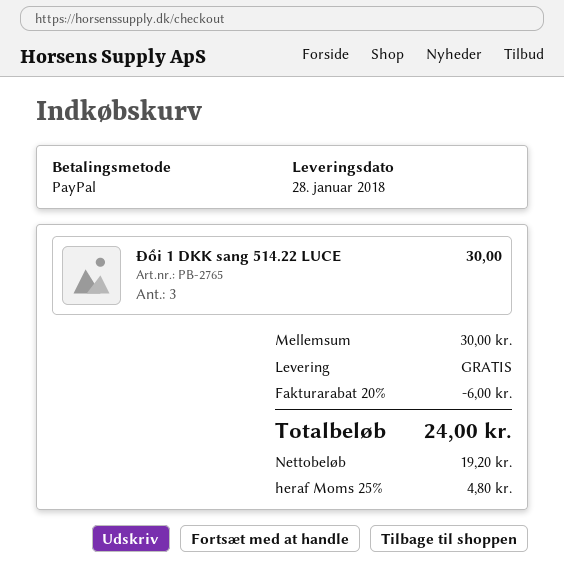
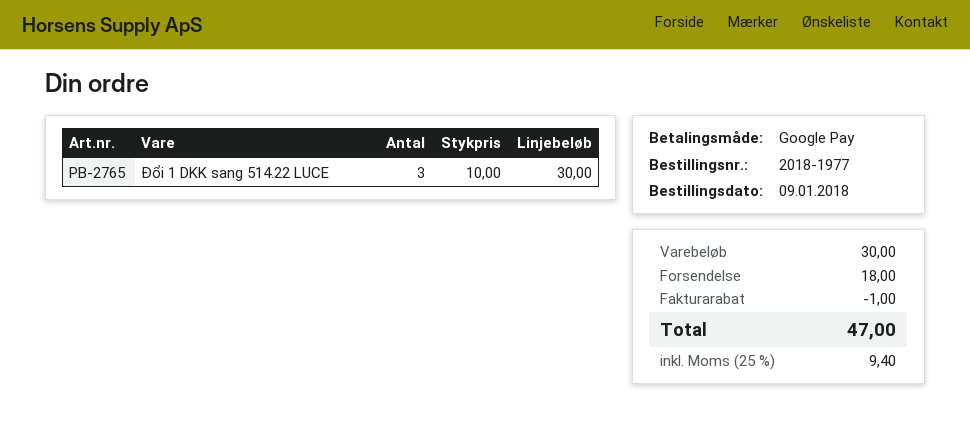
payment method: PayPal -> Google Pay
discount: 6.00 -> 1.00
shipping: 0.00 -> 18.00
tax: 25% = 4.80 -> 25% = 9.40
total: 24.00 -> 47.00

